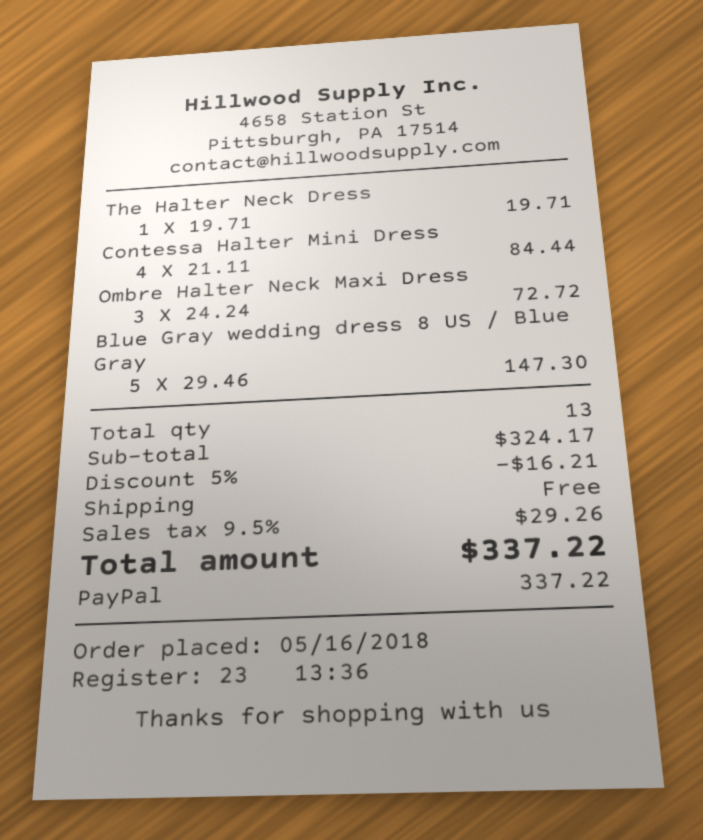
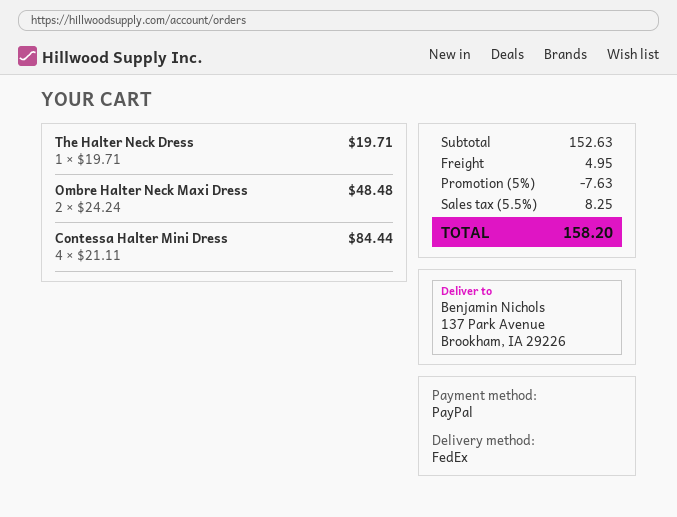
Ombre Halter Neck Maxi Dress: 3 x 24.24 = 72.72 -> 2 x 24.24 = 48.48
Blue Gray wedding dress 8 US / Blue Gray: 5 x 29.46 = 147.30 -> none
subtotal: 324.17 -> 152.63
discount: 5% = 16.21 -> 5% = 7.63
shipping: 0.00 -> 4.95
tax: 9.5% = 29.26 -> 5.5% = 8.25
total: 337.22 -> 158.20

